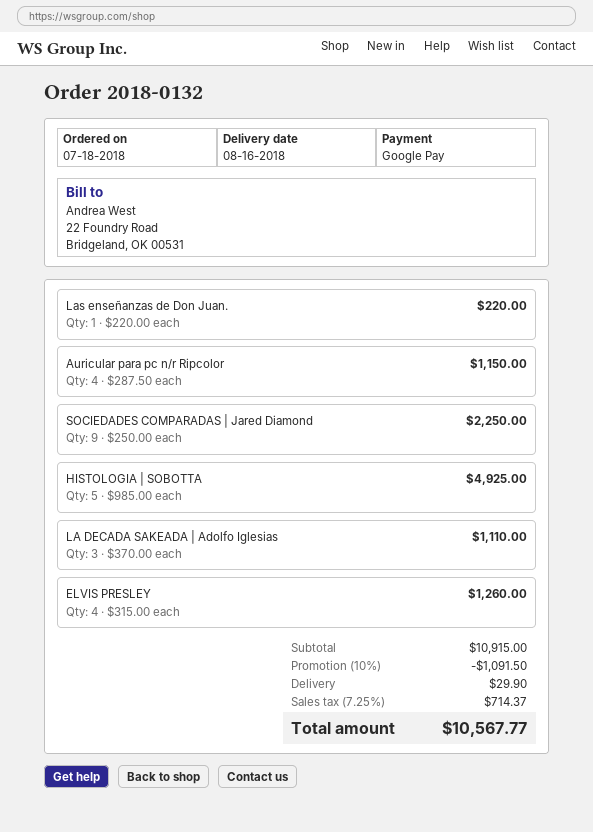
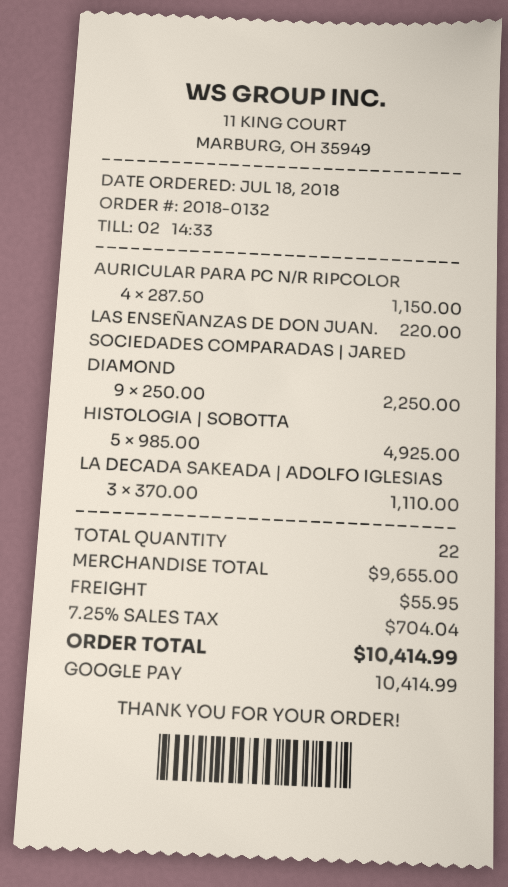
ELVIS PRESLEY: 4 x 315.00 = 1260.00 -> none
subtotal: 10915.00 -> 9655.00
discount: 10% = 1091.50 -> none
shipping: 29.90 -> 55.95
tax: 7.25% = 714.37 -> 7.25% = 704.04
total: 10567.77 -> 10414.99

